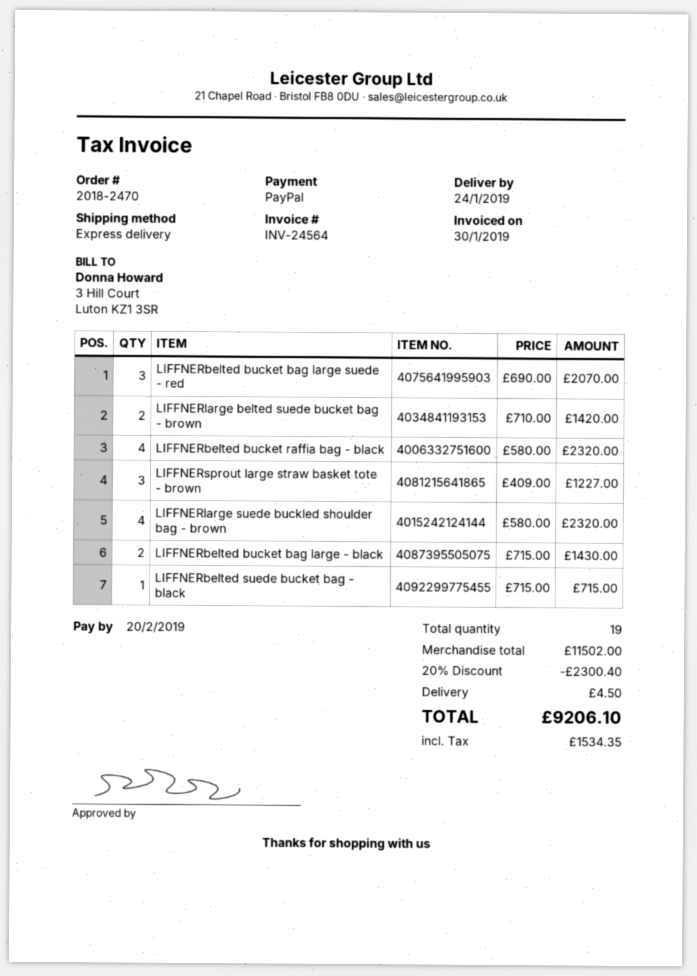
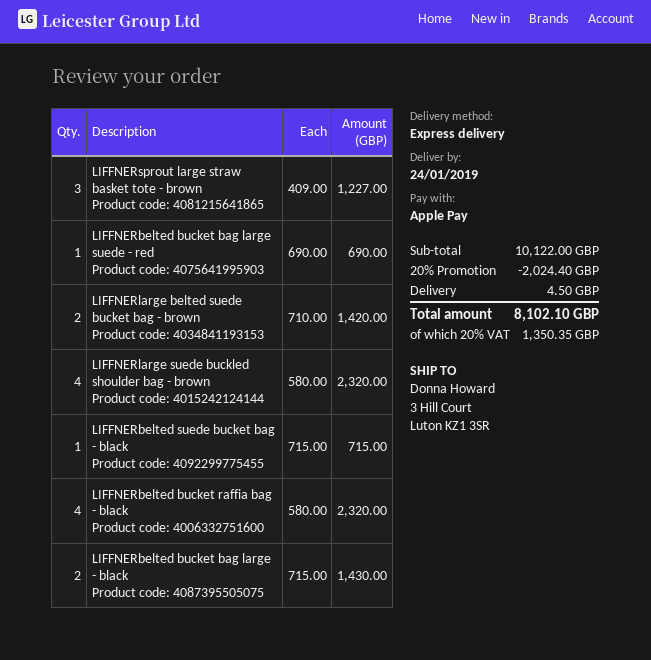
payment method: PayPal -> Apple Pay
LIFFNERbelted bucket bag large suede - red: 3 x 690.00 = 2070.00 -> 1 x 690.00 = 690.00
subtotal: 11502.00 -> 10122.00
discount: 20% = 2300.40 -> 20% = 2024.40
tax: 1534.35 -> 1350.35
total: 9206.10 -> 8102.10

